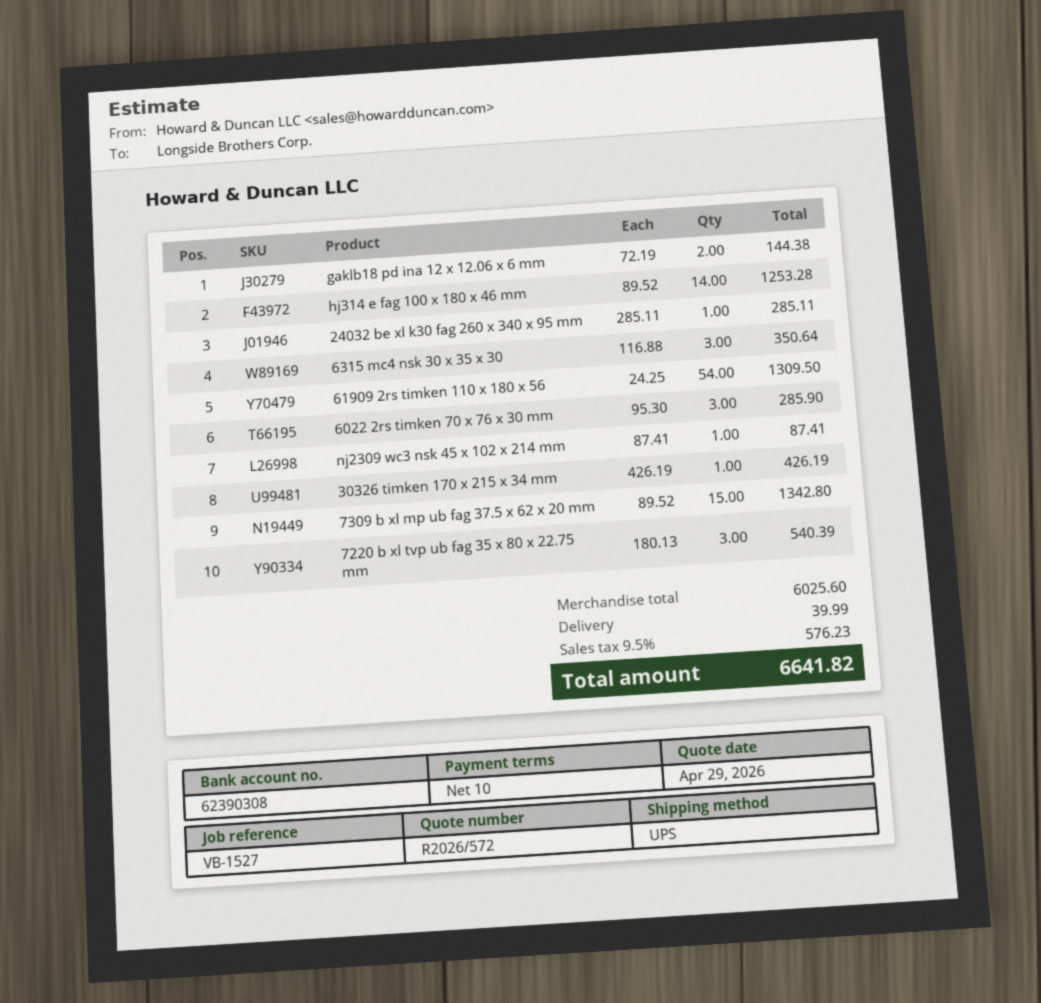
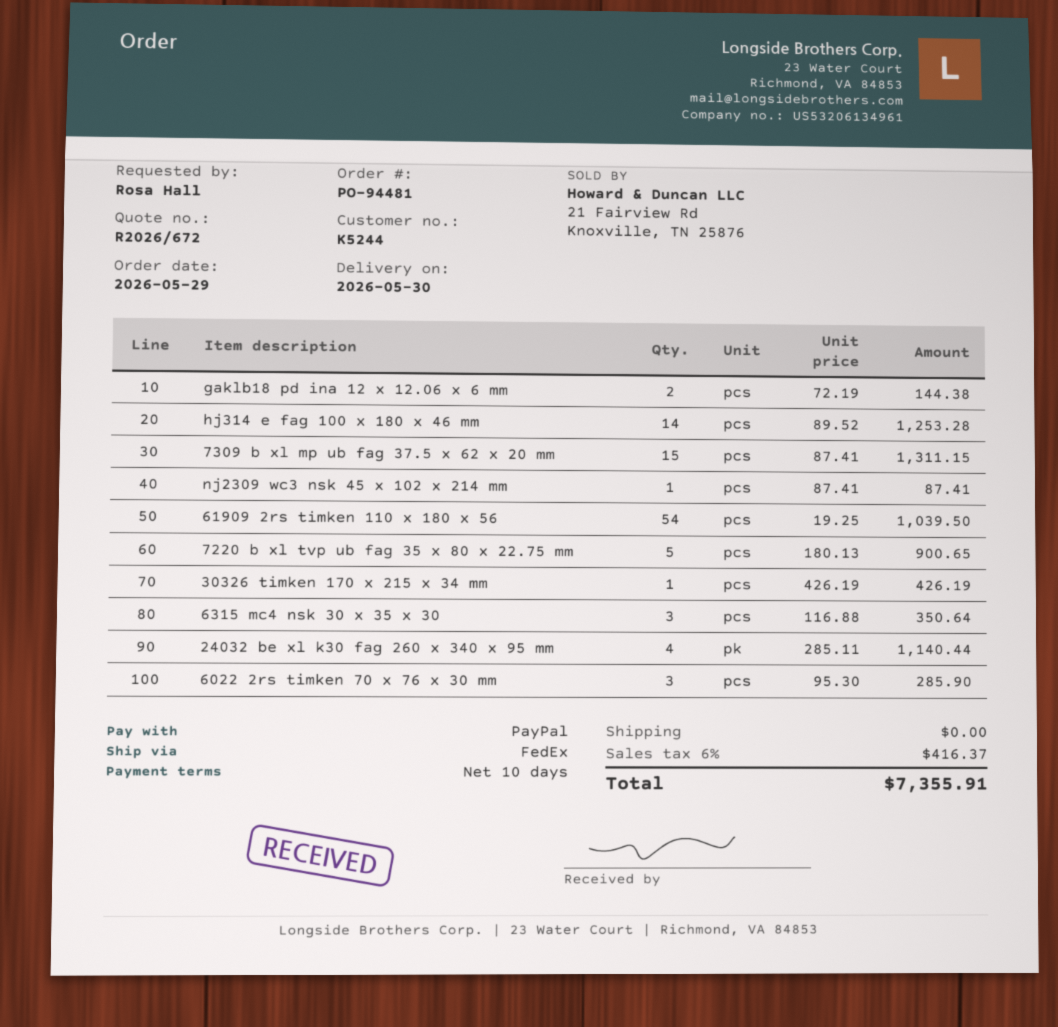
quote number: R2026/572 -> R2026/672
shipping method: UPS -> FedEx
24032 be xl k30 fag 260 x 340 x 95 mm: 1 x 285.11 = 285.11 -> 4 x 285.11 = 1140.44
61909 2rs timken 110 x 180 x 56: 54 x 24.25 = 1309.50 -> 54 x 19.25 = 1039.50
7309 b xl mp ub fag 37.5 x 62 x 20 mm: 15 x 89.52 = 1342.80 -> 15 x 87.41 = 1311.15
7220 b xl tvp ub fag 35 x 80 x 22.75 mm: 3 x 180.13 = 540.39 -> 5 x 180.13 = 900.65
shipping: 39.99 -> 0.00
tax: 9.5% = 576.23 -> 6% = 416.37
total: 6641.82 -> 7355.91

